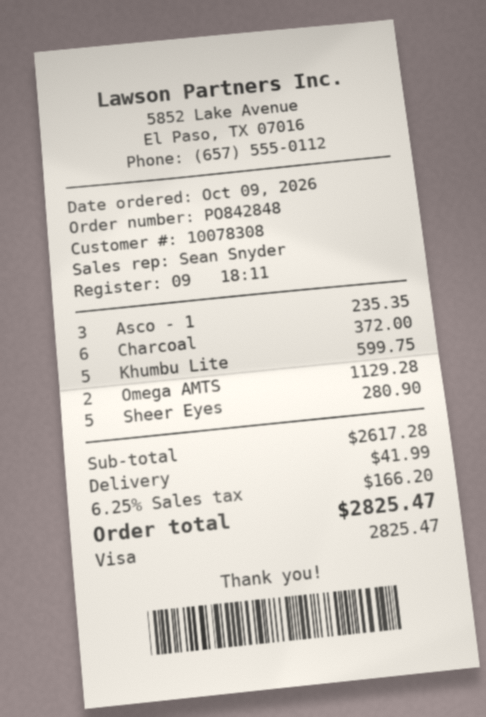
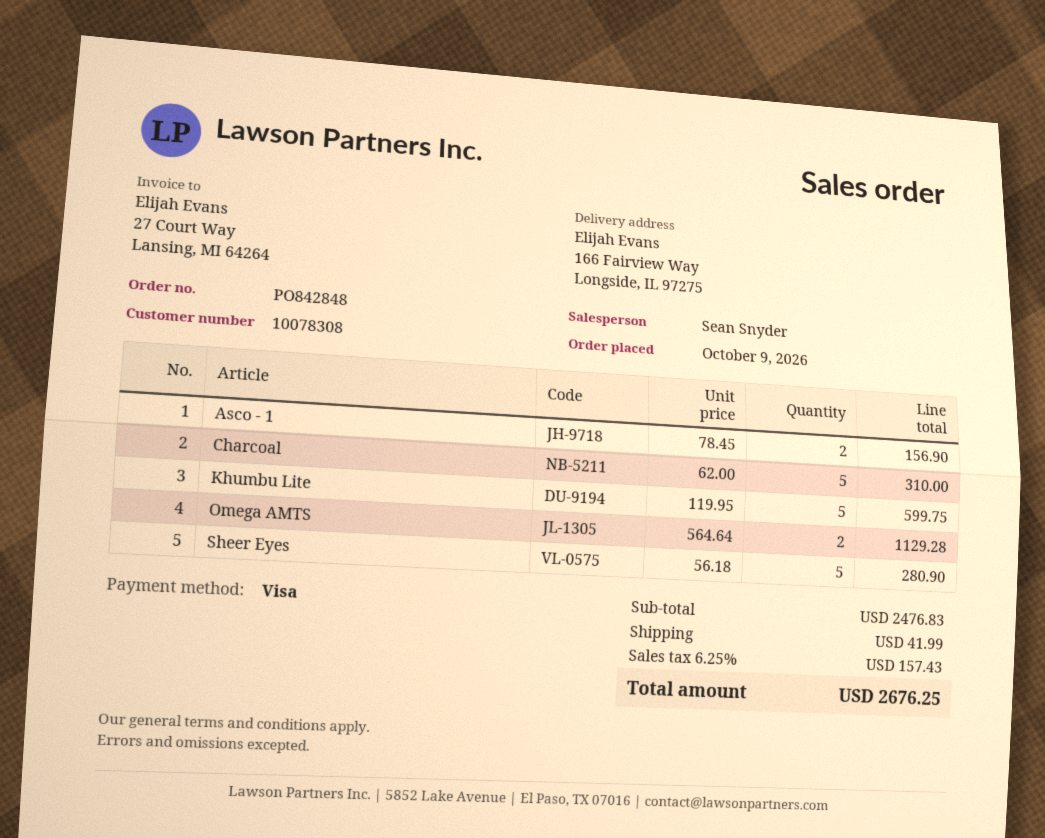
Asco - 1: 3 for 235.35 -> 2 for 156.90
Charcoal: 6 for 372.00 -> 5 for 310.00
subtotal: 2617.28 -> 2476.83
tax: 6.25% = 166.20 -> 6.25% = 157.43
total: 2825.47 -> 2676.25

